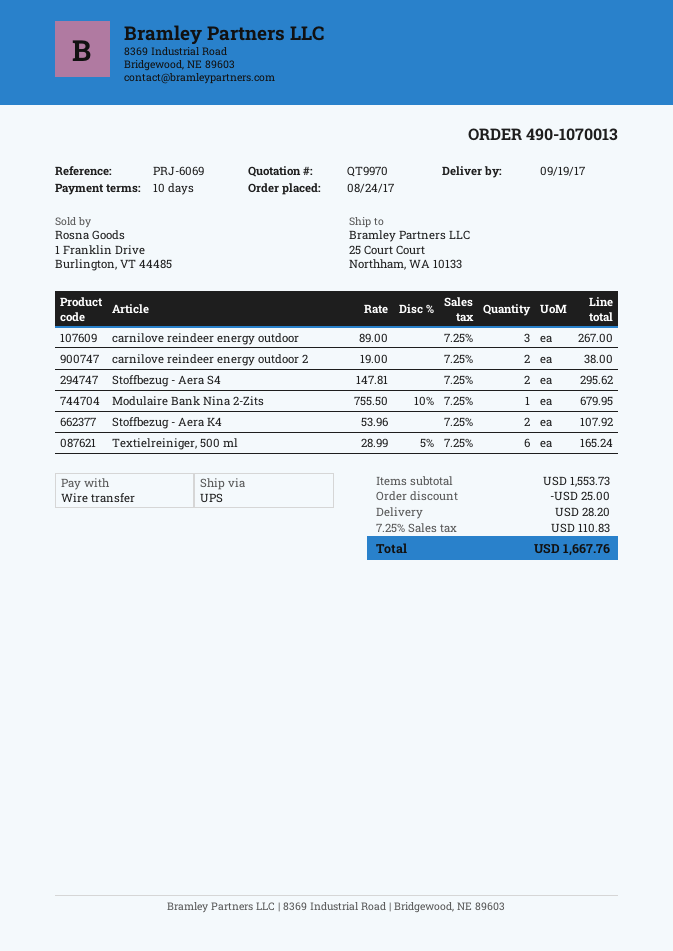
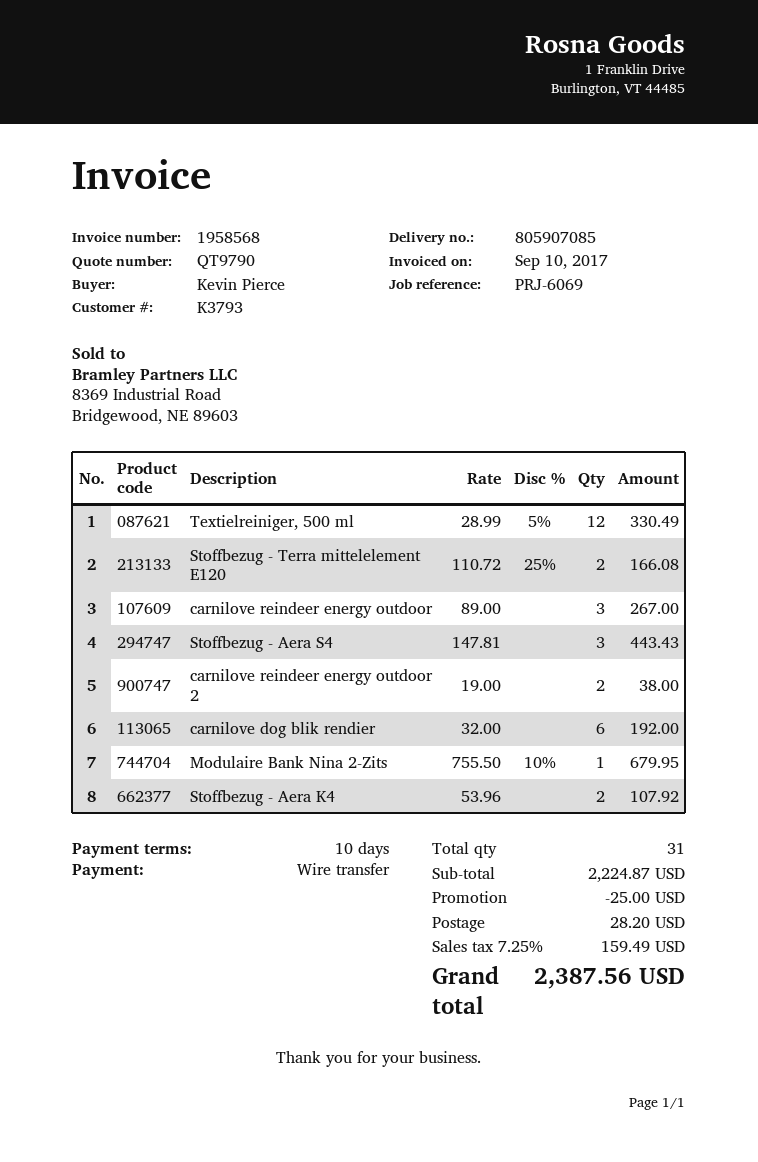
quote number: QT9970 -> QT9790
Stoffbezug - Aera S4: 2 x 147.81 = 295.62 -> 3 x 147.81 = 443.43
Textielreiniger, 500 ml: 6 x 28.99 - 5% = 165.24 -> 12 x 28.99 - 5% = 330.49
Stoffbezug - Terra mittelelement E120: none -> 2 x 110.72 - 25% = 166.08
carnilove dog blik rendier: none -> 6 x 32.00 = 192.00
subtotal: 1553.73 -> 2224.87
tax: 7.25% = 110.83 -> 7.25% = 159.49
total: 1667.76 -> 2387.56

